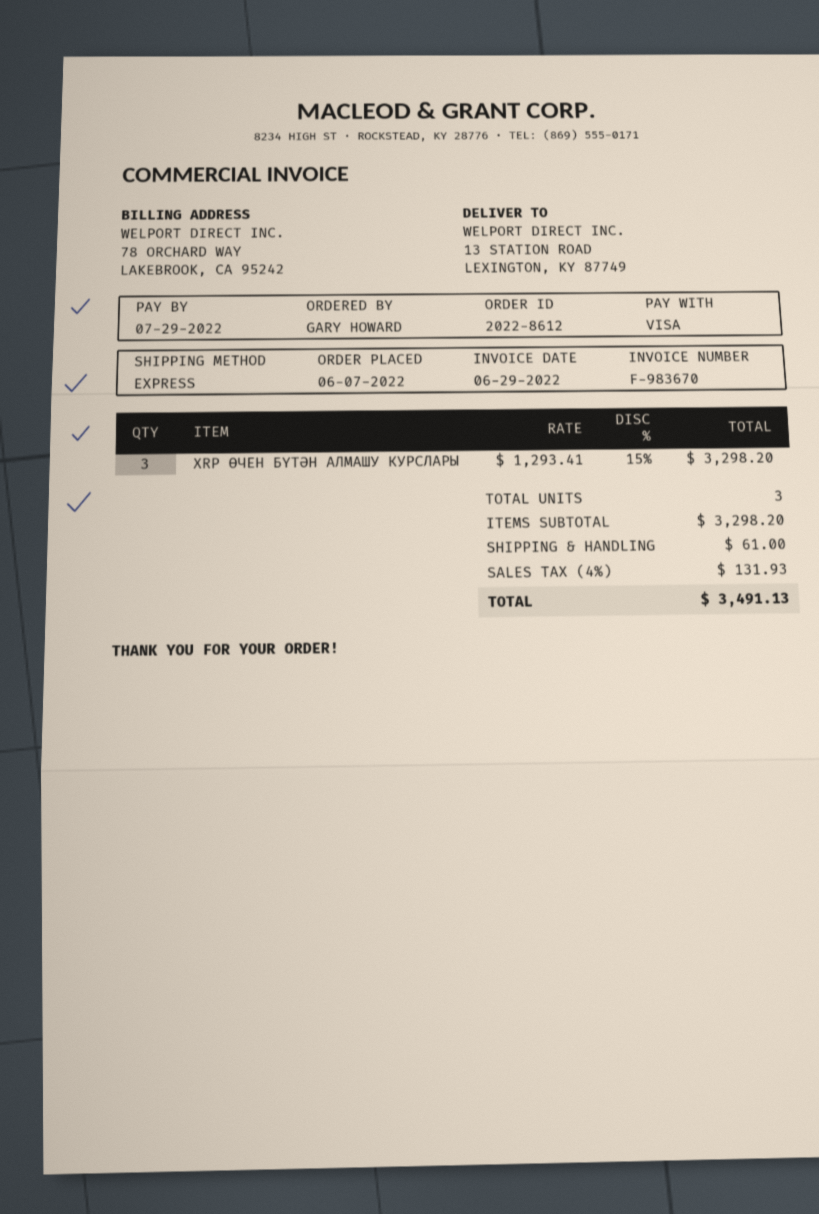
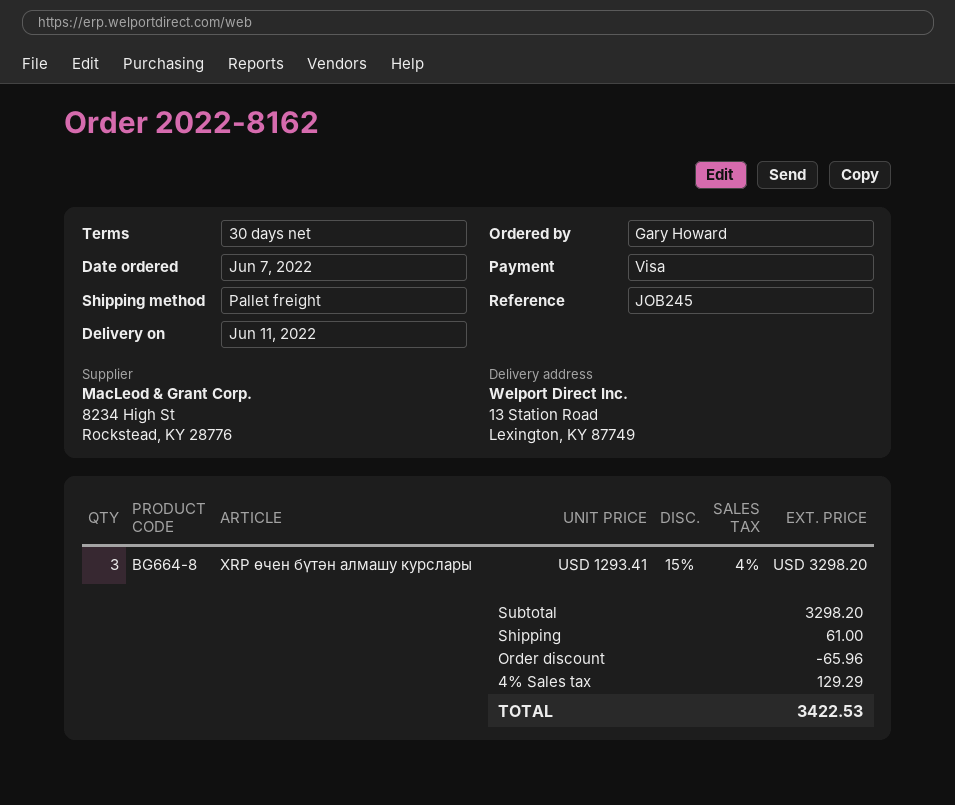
order number: 2022-8612 -> 2022-8162
shipping method: express -> pallet freight
discount: none -> 65.96
tax: 4% = 131.93 -> 4% = 129.29
total: 3491.13 -> 3422.53

